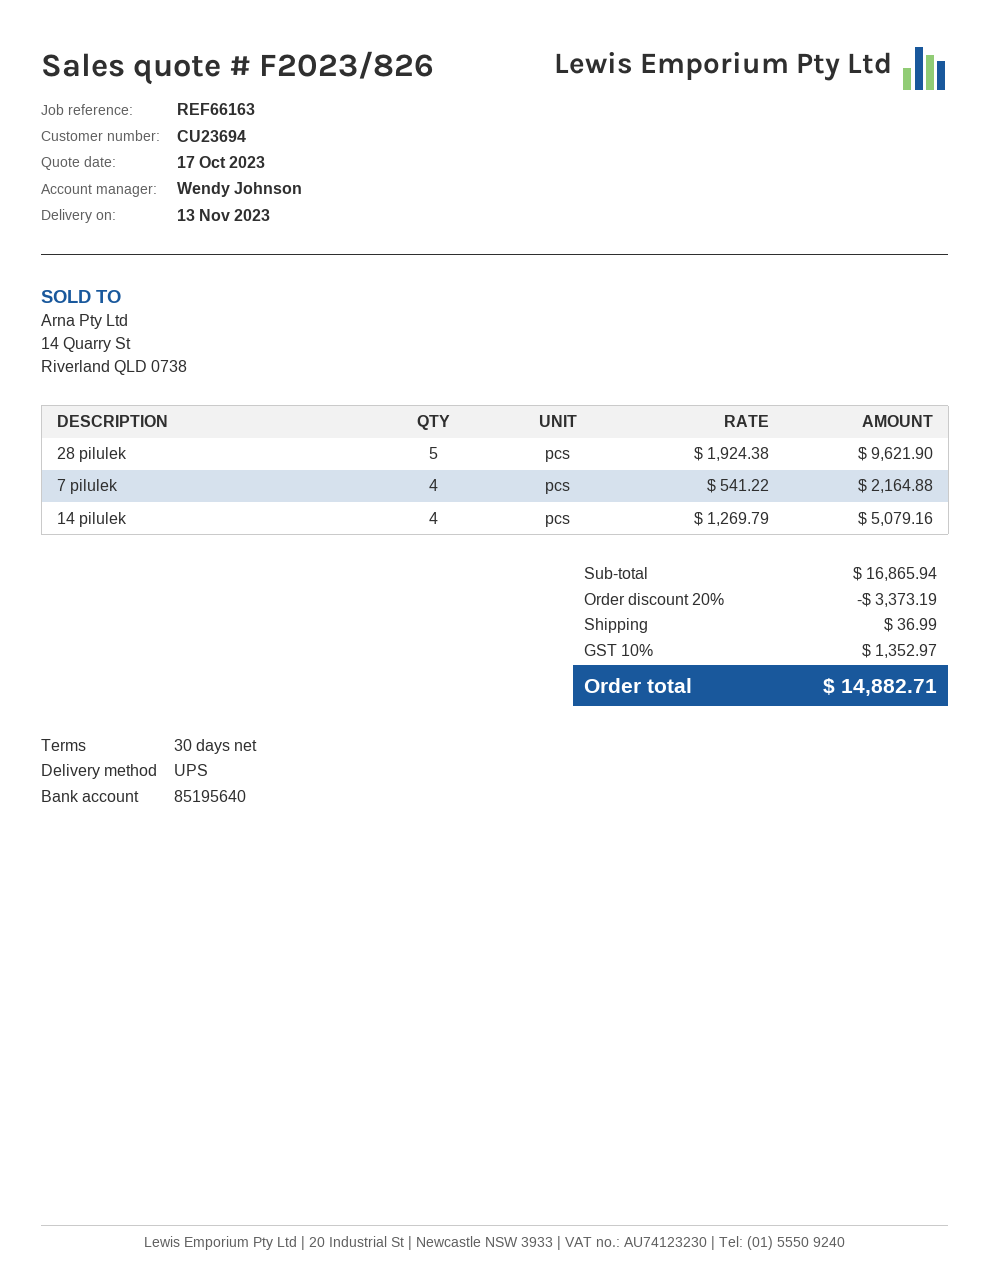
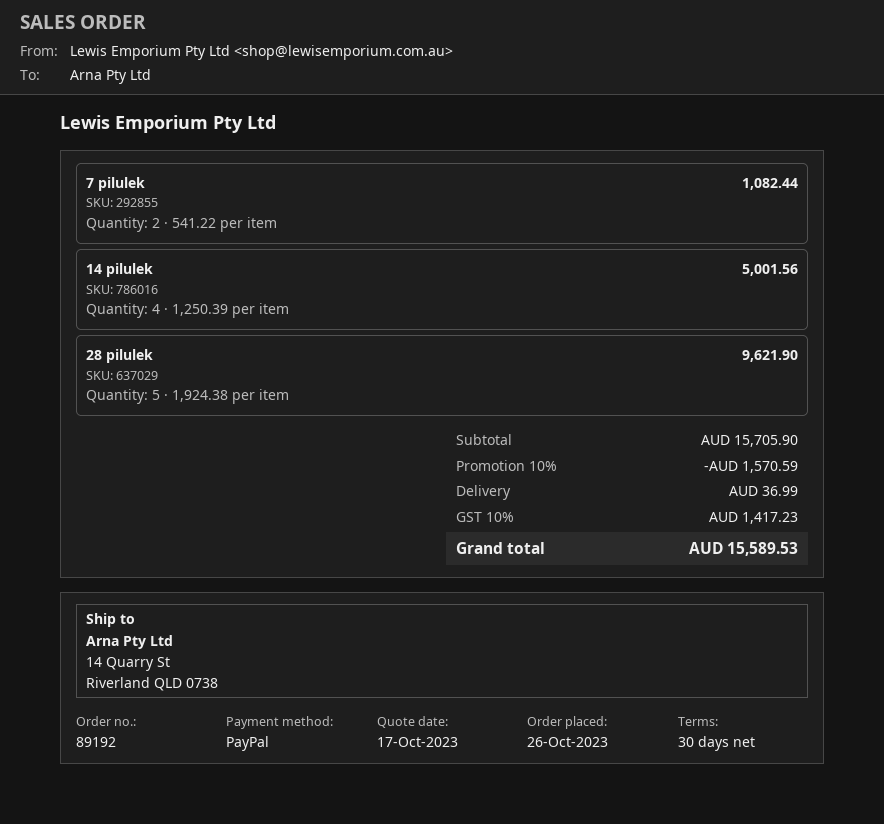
7 pilulek: 4 x 541.22 = 2164.88 -> 2 x 541.22 = 1082.44
14 pilulek: 4 x 1269.79 = 5079.16 -> 4 x 1250.39 = 5001.56
subtotal: 16865.94 -> 15705.90
discount: 20% = 3373.19 -> 10% = 1570.59
tax: 10% = 1352.97 -> 10% = 1417.23
total: 14882.71 -> 15589.53

